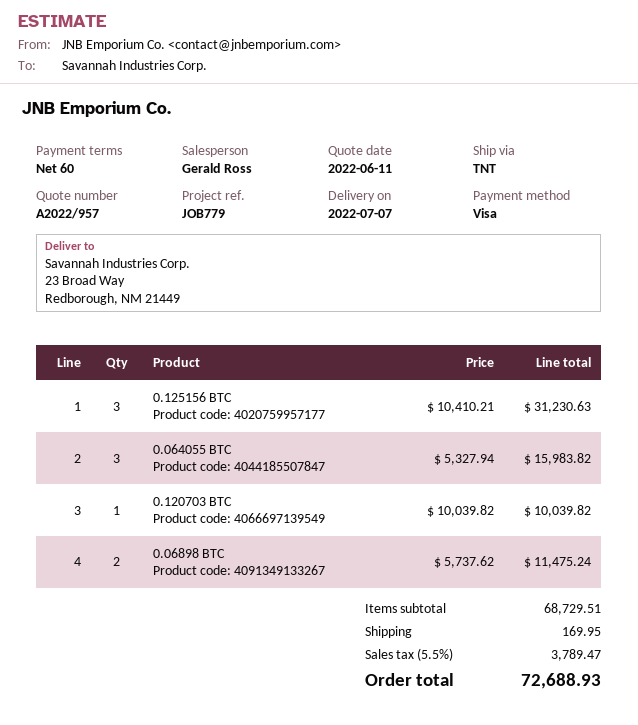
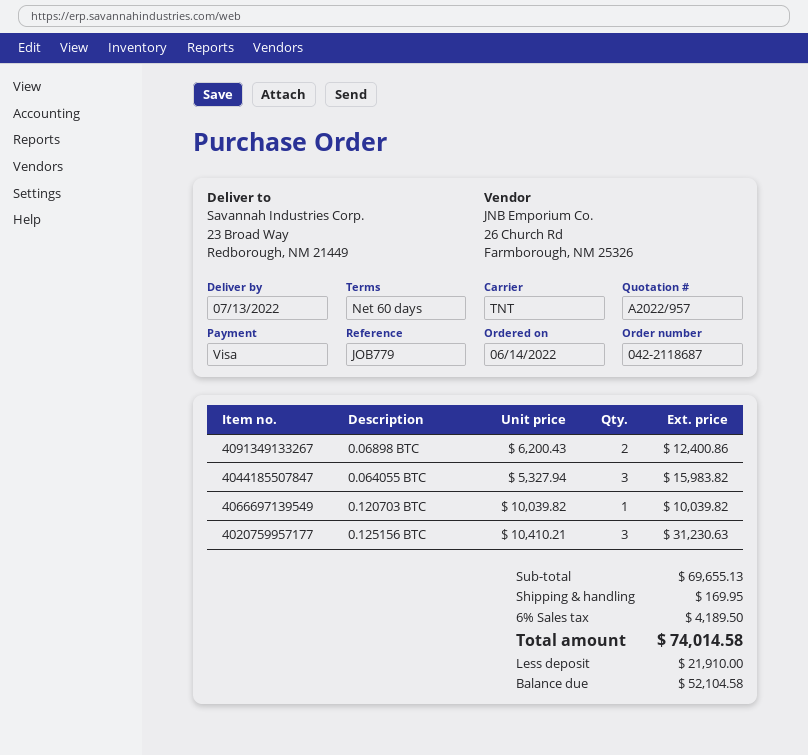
delivery date: 2022-07-07 -> 2022-07-13
0.06898 BTC: 2 x 5737.62 = 11475.24 -> 2 x 6200.43 = 12400.86
subtotal: 68729.51 -> 69655.13
tax: 5.5% = 3789.47 -> 6% = 4189.50
total: 72688.93 -> 74014.58

